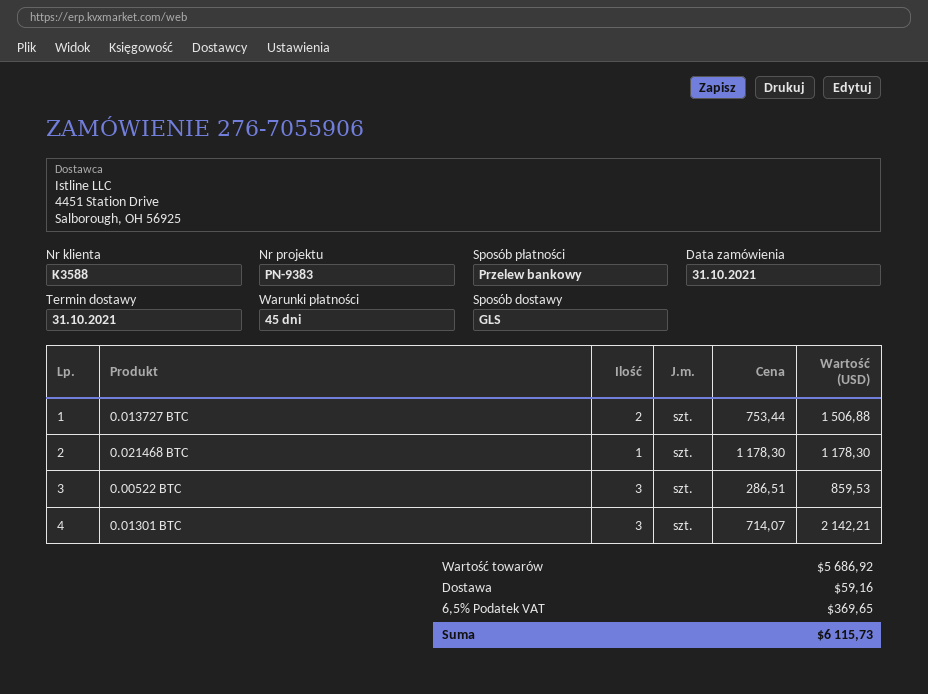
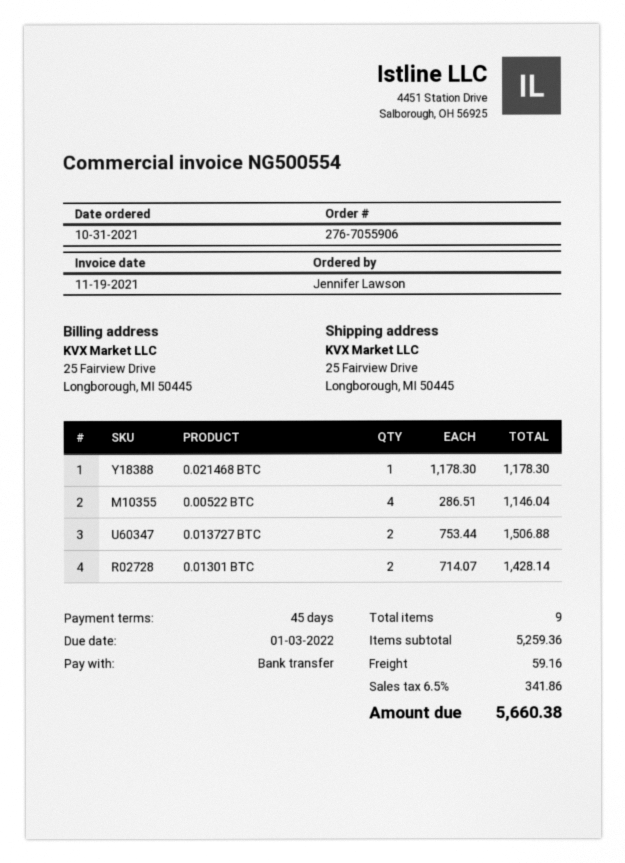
0.00522 BTC: 3 x 286.51 = 859.53 -> 4 x 286.51 = 1146.04
0.01301 BTC: 3 x 714.07 = 2142.21 -> 2 x 714.07 = 1428.14
subtotal: 5686.92 -> 5259.36
tax: 6.5% = 369.65 -> 6.5% = 341.86
total: 6115.73 -> 5660.38

